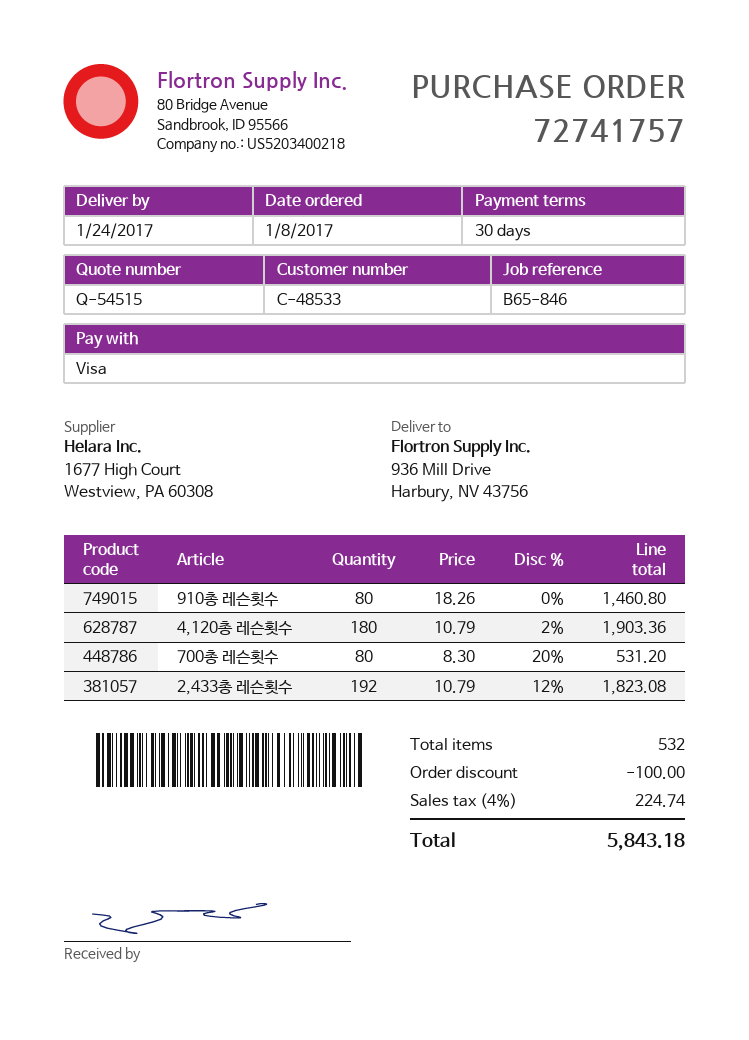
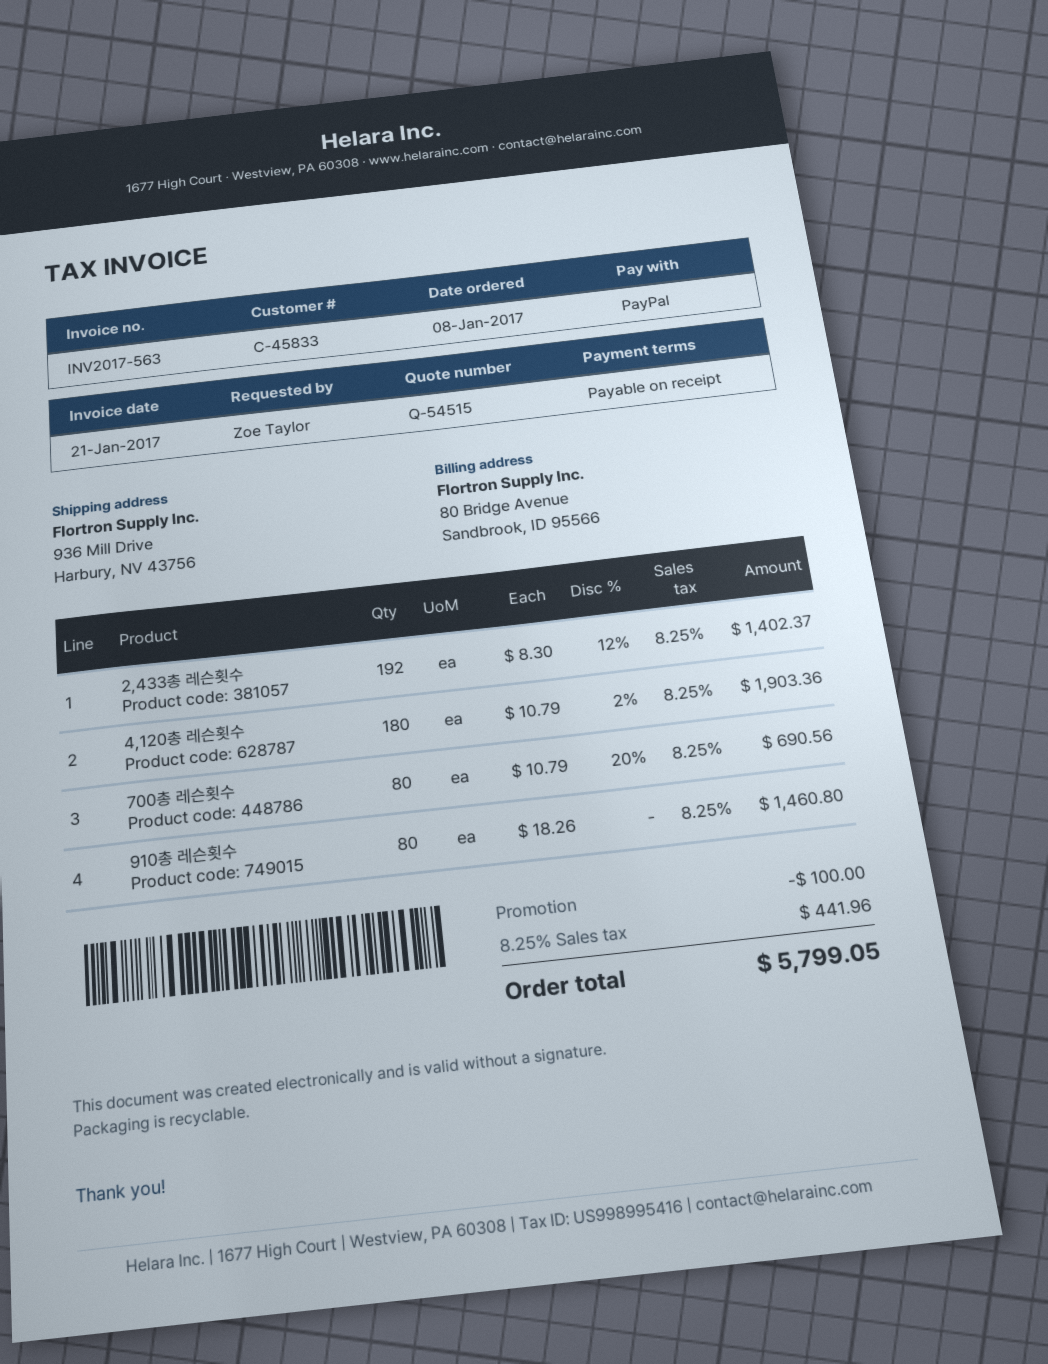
payment terms: 30 days -> on receipt
customer number: C-48533 -> C-45833
payment method: Visa -> PayPal
700총 레슨횟수: 80 x 8.30 - 20% = 531.20 -> 80 x 10.79 - 20% = 690.56
2,433총 레슨횟수: 192 x 10.79 - 12% = 1823.08 -> 192 x 8.30 - 12% = 1402.37
tax: 4% = 224.74 -> 8.25% = 441.96
total: 5843.18 -> 5799.05

